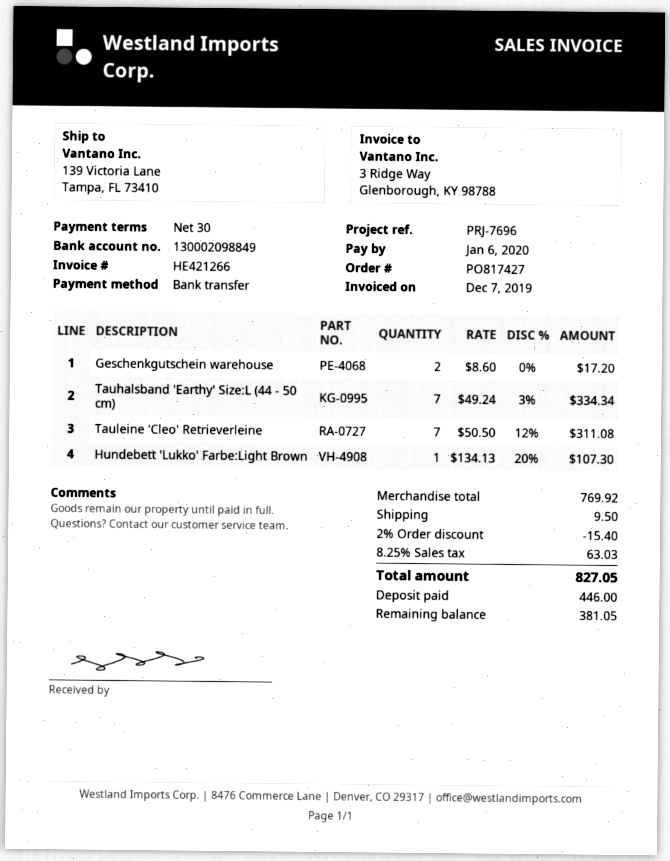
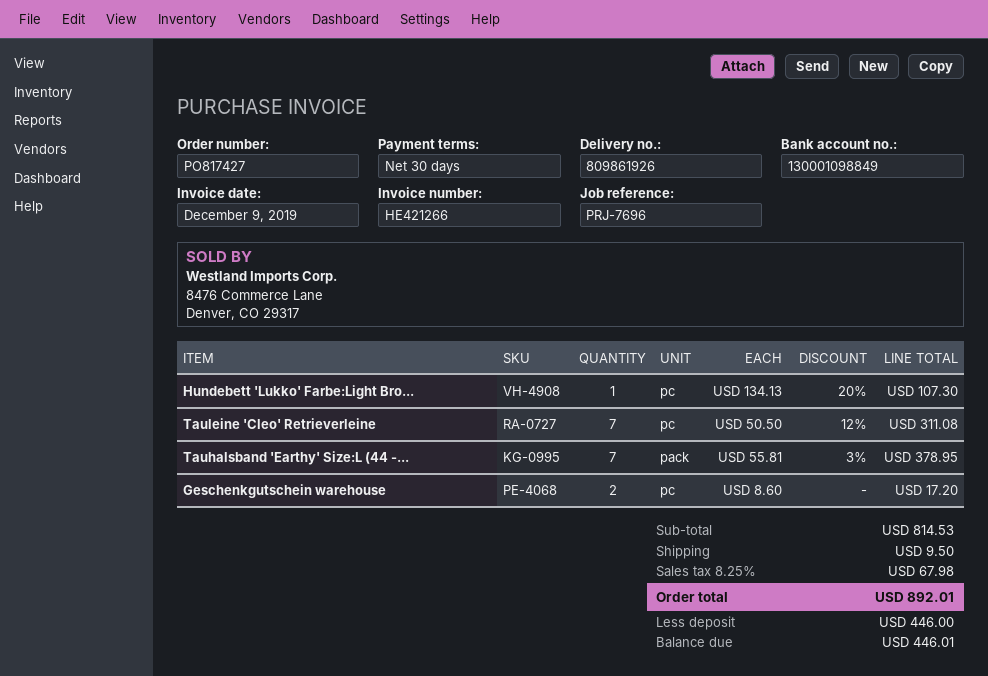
invoice date: 2019-12-07 -> 2019-12-09
bank account: 130002098849 -> 130001098849
Tauhalsband 'Earthy' Size:L (44 - 50 cm): 7 x 49.24 - 3% = 334.34 -> 7 x 55.81 - 3% = 378.95
subtotal: 769.92 -> 814.53
discount: 2% = 15.40 -> none
tax: 8.25% = 63.03 -> 8.25% = 67.98
total: 827.05 -> 892.01
balance: 381.05 -> 446.01

